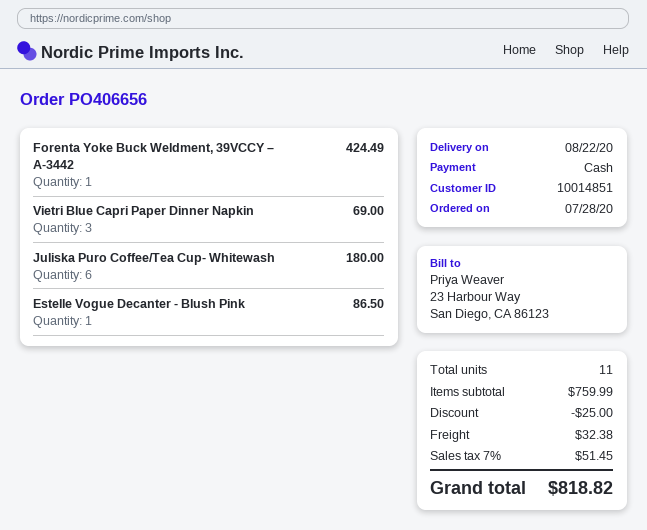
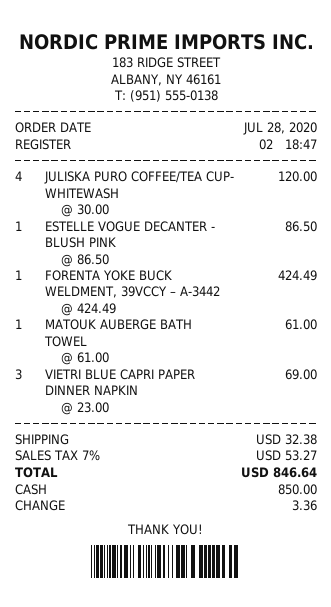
Juliska Puro Coffee/Tea Cup- Whitewash: 6 for 180.00 -> 4 for 120.00
MATOUK AUBERGE BATH TOWEL: none -> 1 for 61.00
discount: 25.00 -> none
tax: 7% = 51.45 -> 7% = 53.27
total: 818.82 -> 846.64

